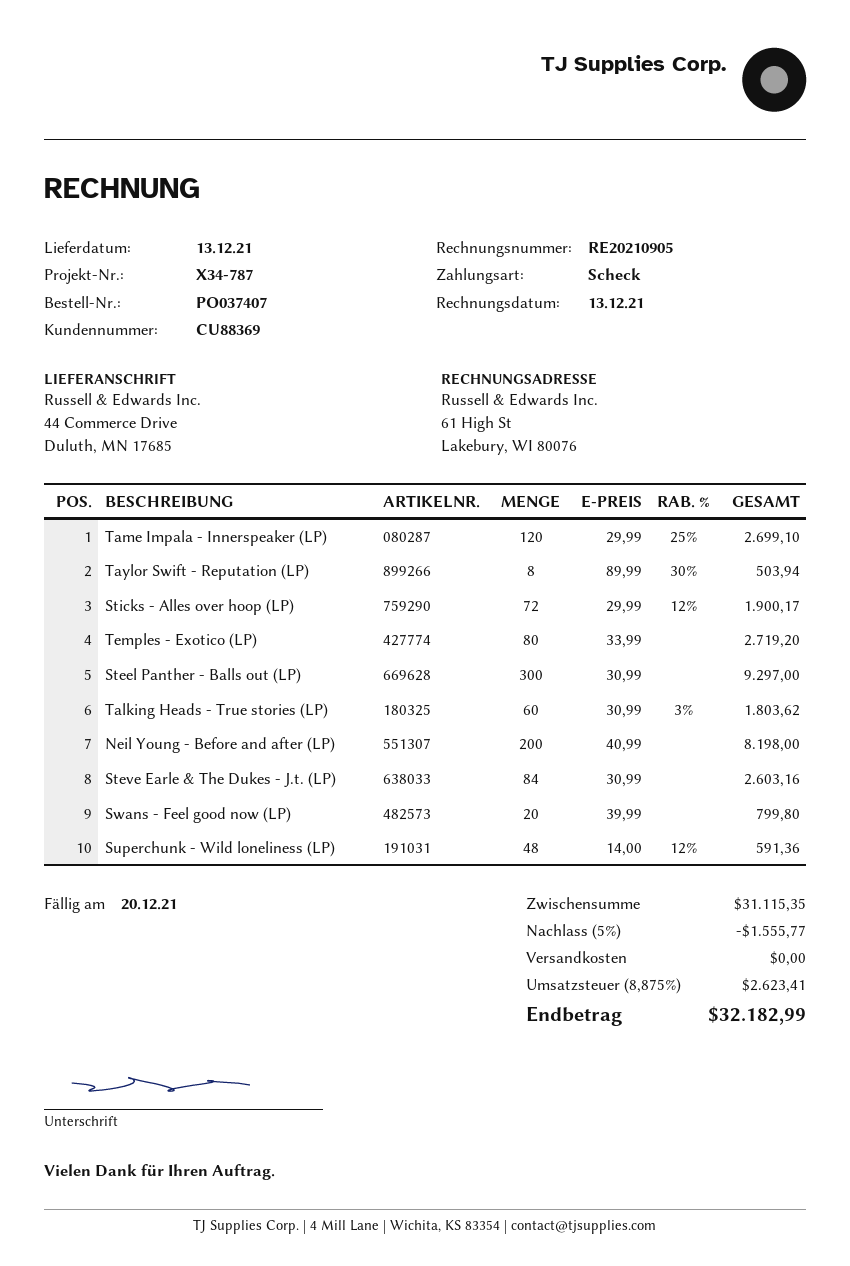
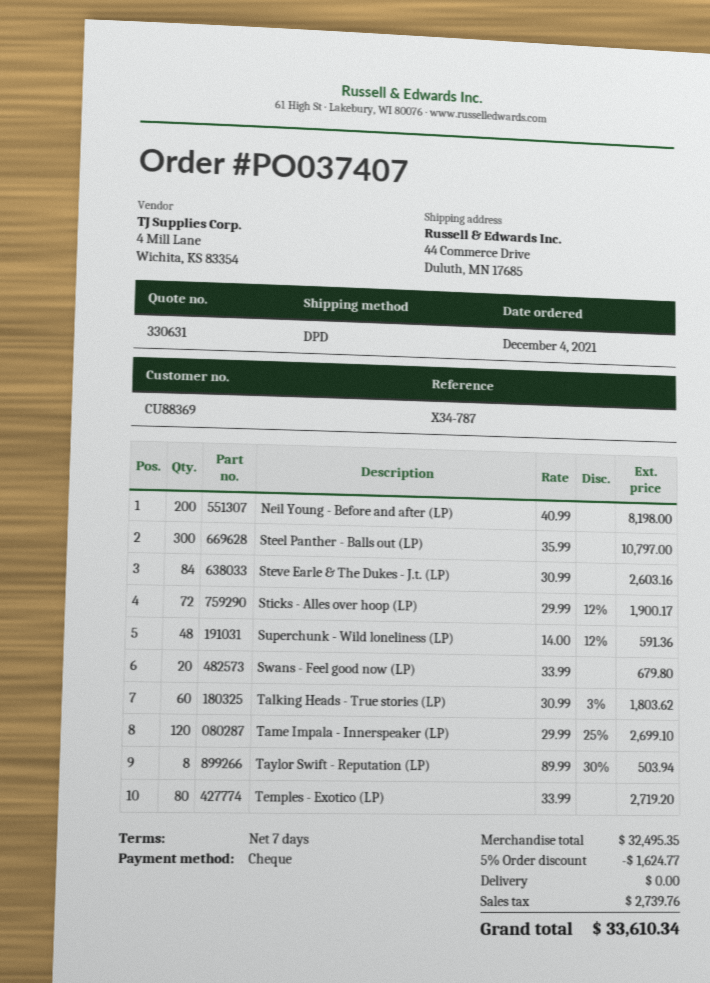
Steel Panther - Balls out (LP): 300 x 30.99 = 9297.00 -> 300 x 35.99 = 10797.00
Swans - Feel good now (LP): 20 x 39.99 = 799.80 -> 20 x 33.99 = 679.80
subtotal: 31115.35 -> 32495.35
discount: 5% = 1555.77 -> 5% = 1624.77
tax: 2623.41 -> 2739.76
total: 32182.99 -> 33610.34

